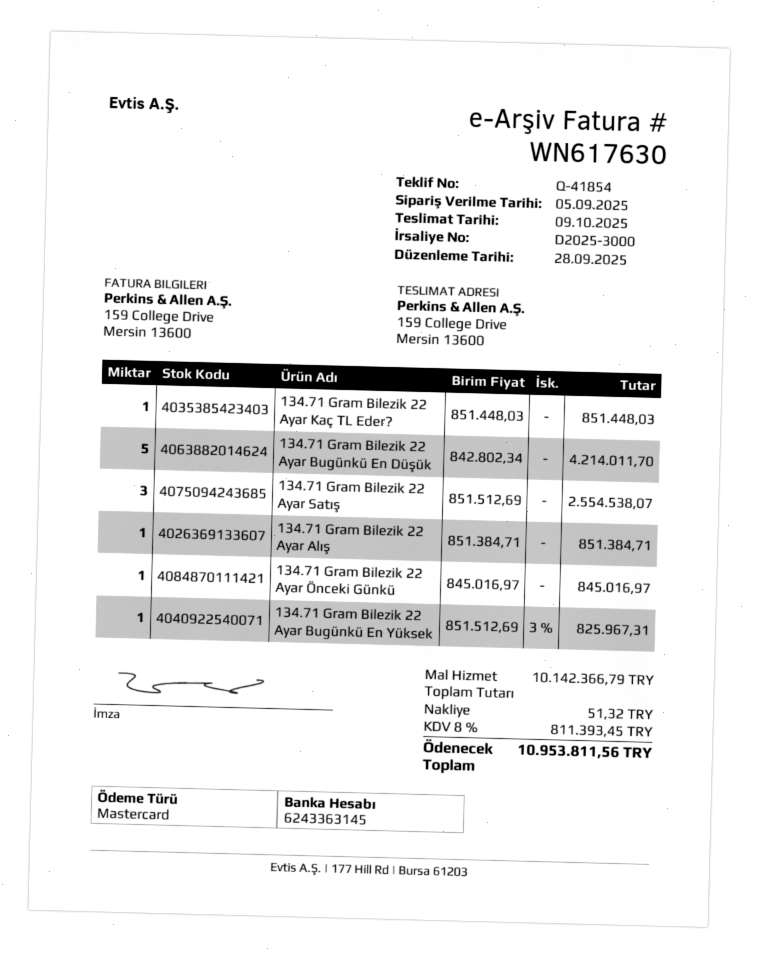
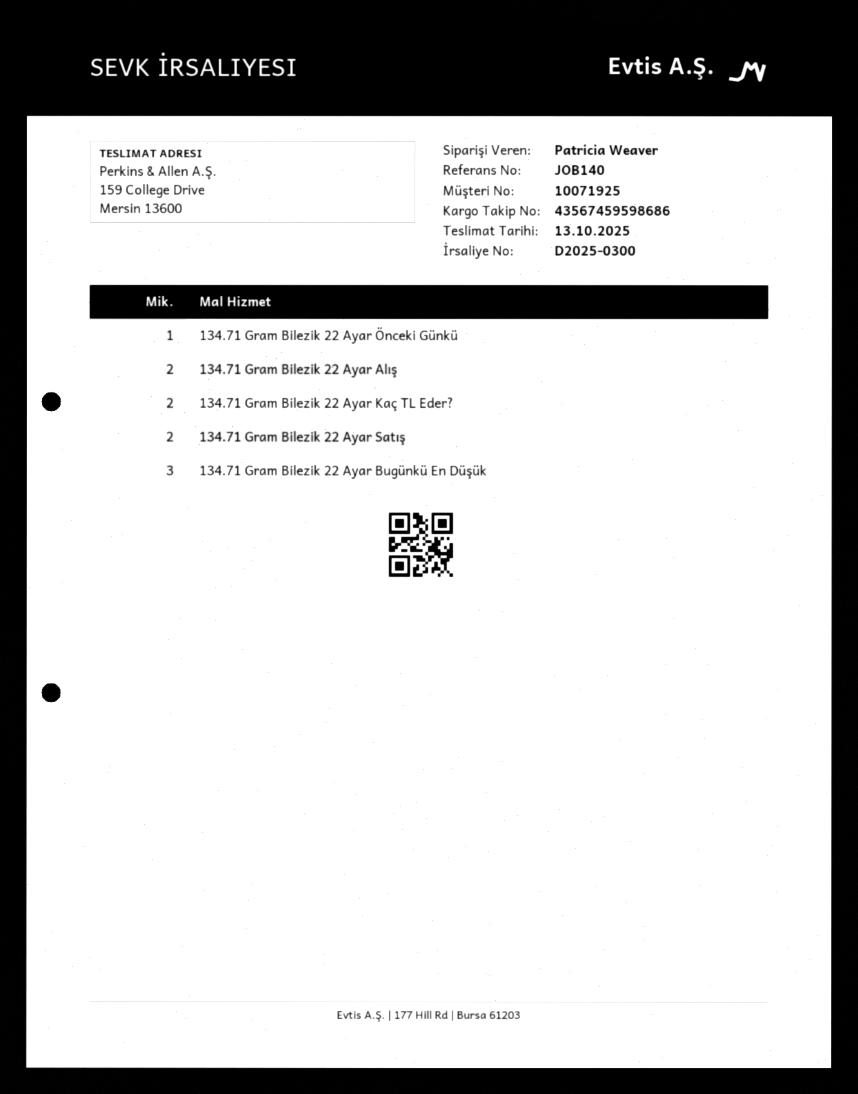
delivery note number: D2025-3000 -> D2025-0300
delivery date: 2025-10-09 -> 2025-10-13
134.71 Gram Bilezik 22 Ayar Kaç TL Eder?: 1 -> 2
134.71 Gram Bilezik 22 Ayar Bugünkü En Düşük: 5 -> 3
134.71 Gram Bilezik 22 Ayar Satış: 3 -> 2
134.71 Gram Bilezik 22 Ayar Alış: 1 -> 2
134.71 Gram Bilezik 22 Ayar Bugünkü En Yüksek: 1 -> none

